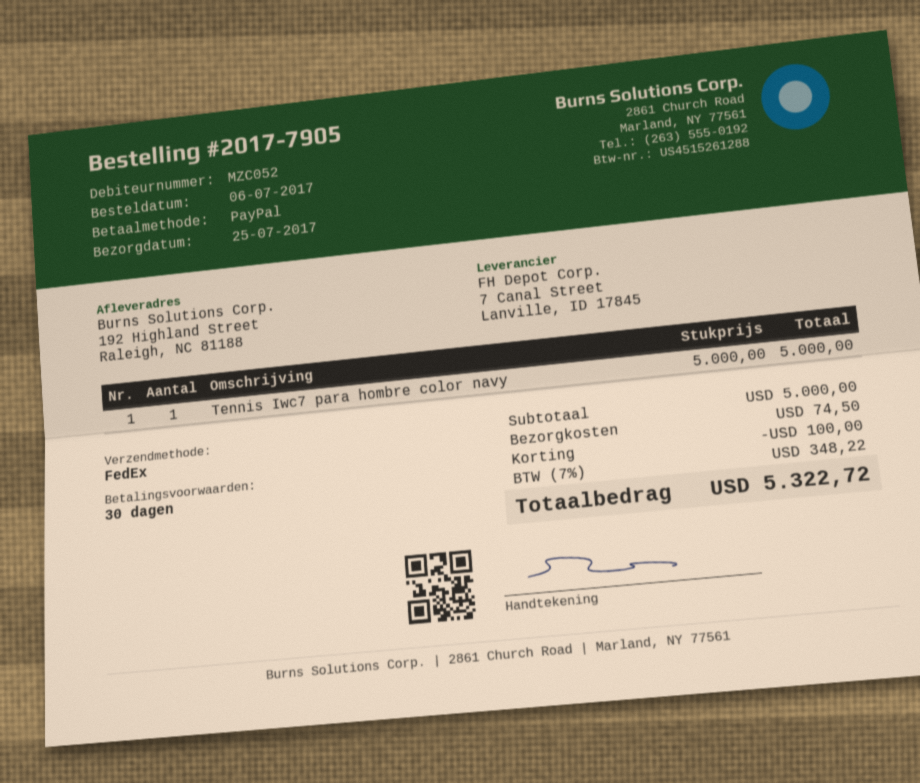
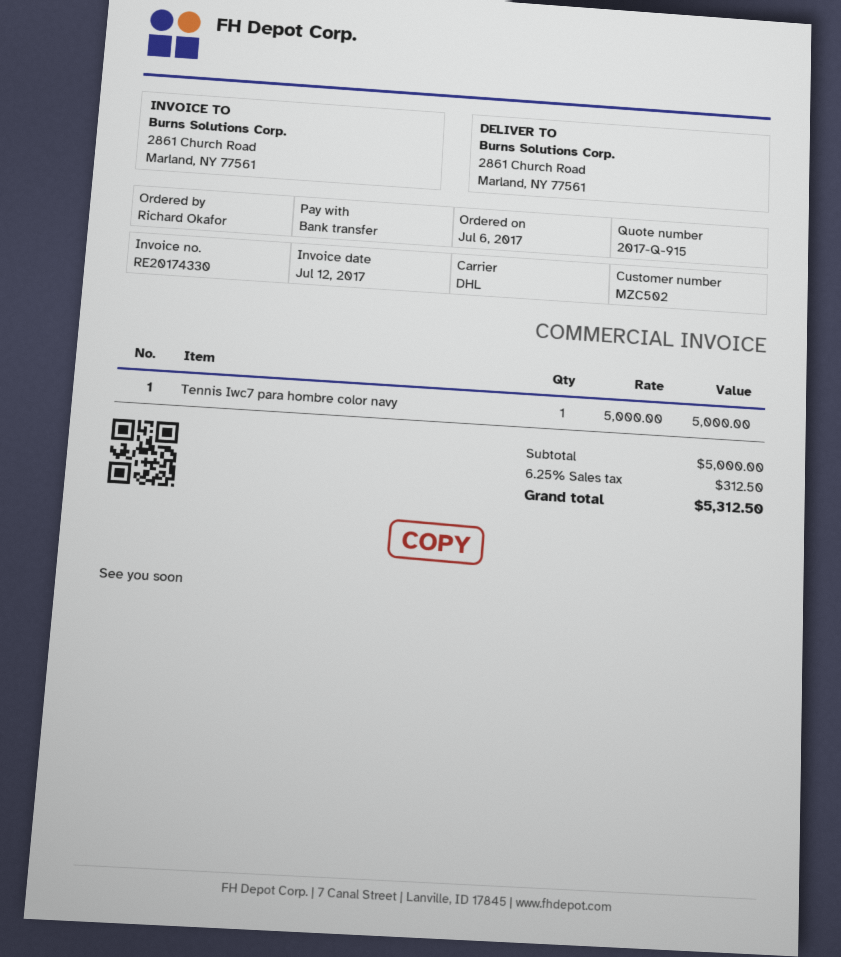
customer number: MZC052 -> MZC502
payment method: PayPal -> bank transfer
shipping method: FedEx -> DHL
ship to: 192 Highland Street, Raleigh, NC 81188 -> 2861 Church Road, Marland, NY 77561
discount: 100.00 -> none
shipping: 74.50 -> none
tax: 7% = 348.22 -> 6.25% = 312.50
total: 5322.72 -> 5312.50

